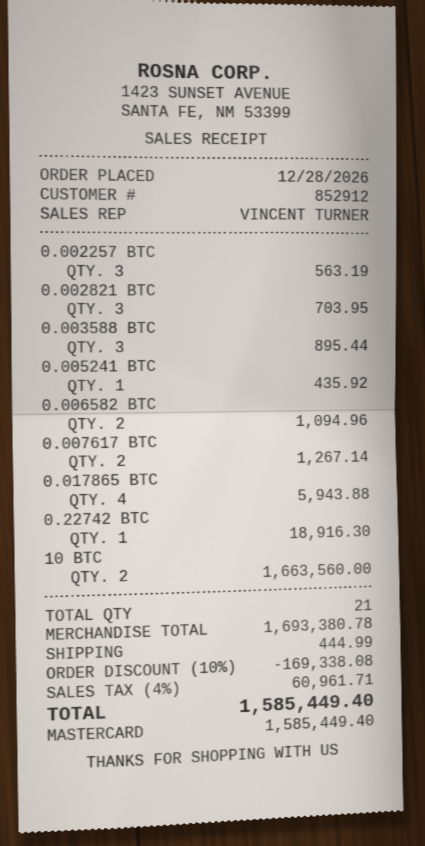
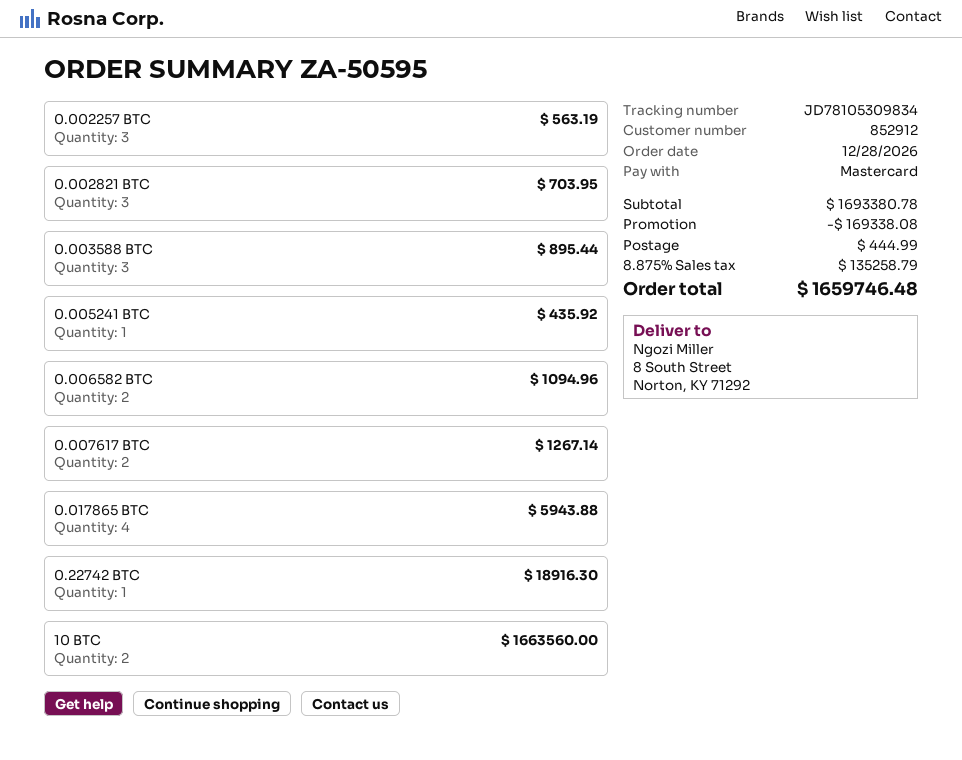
tax: 4% = 60961.71 -> 8.875% = 135258.79
total: 1585449.40 -> 1659746.48

